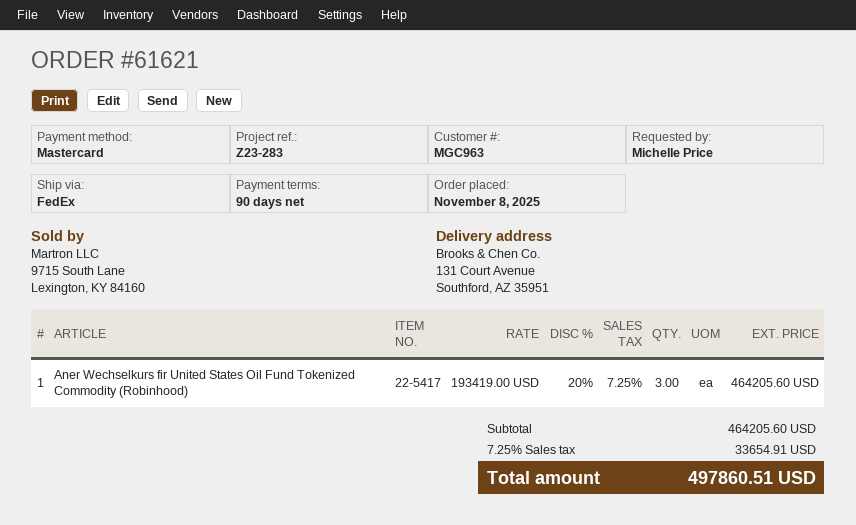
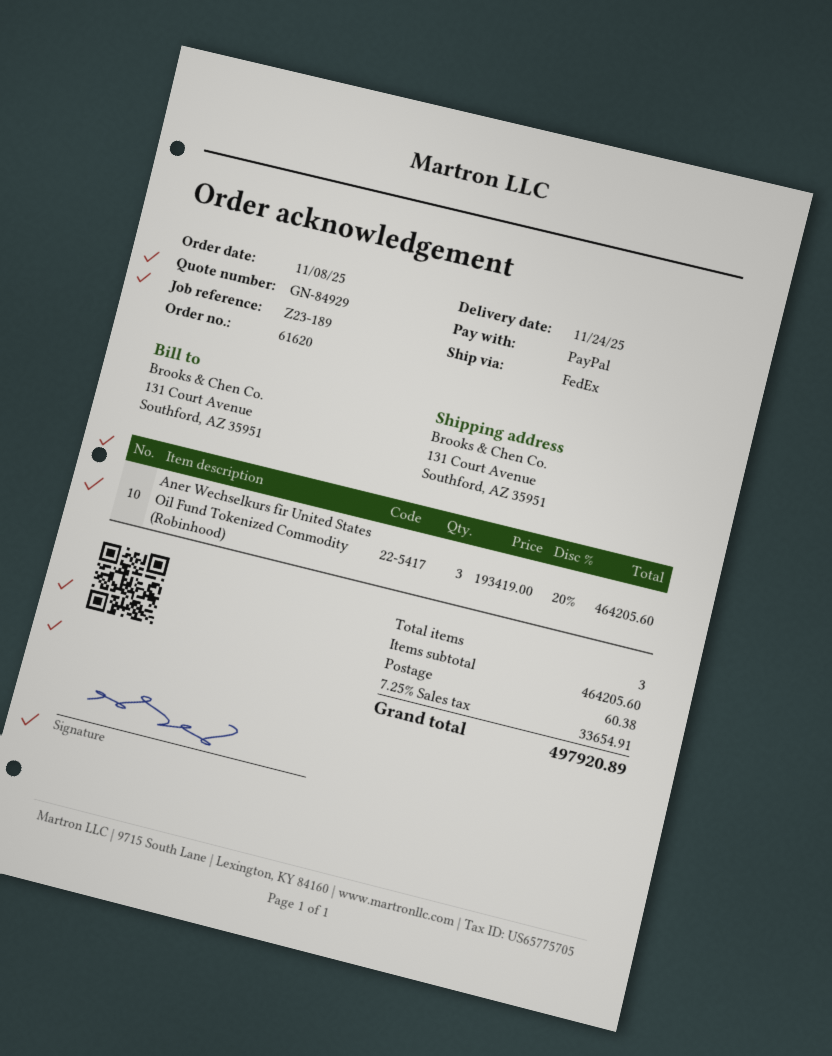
order number: 61621 -> 61620
reference: Z23-283 -> Z23-189
payment method: Mastercard -> PayPal
shipping: none -> 60.38
total: 497860.51 -> 497920.89

